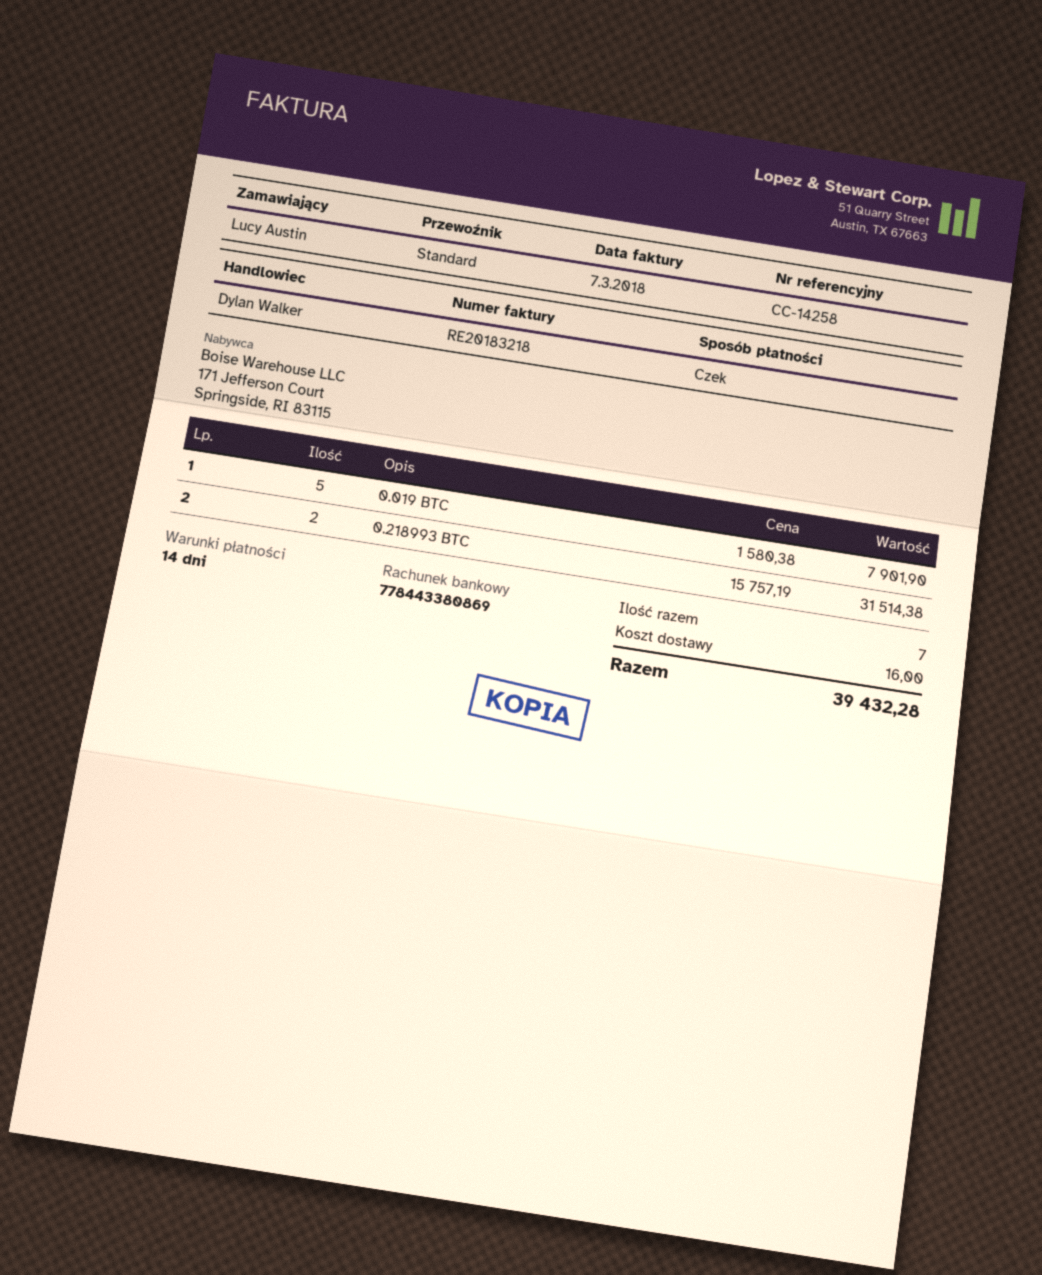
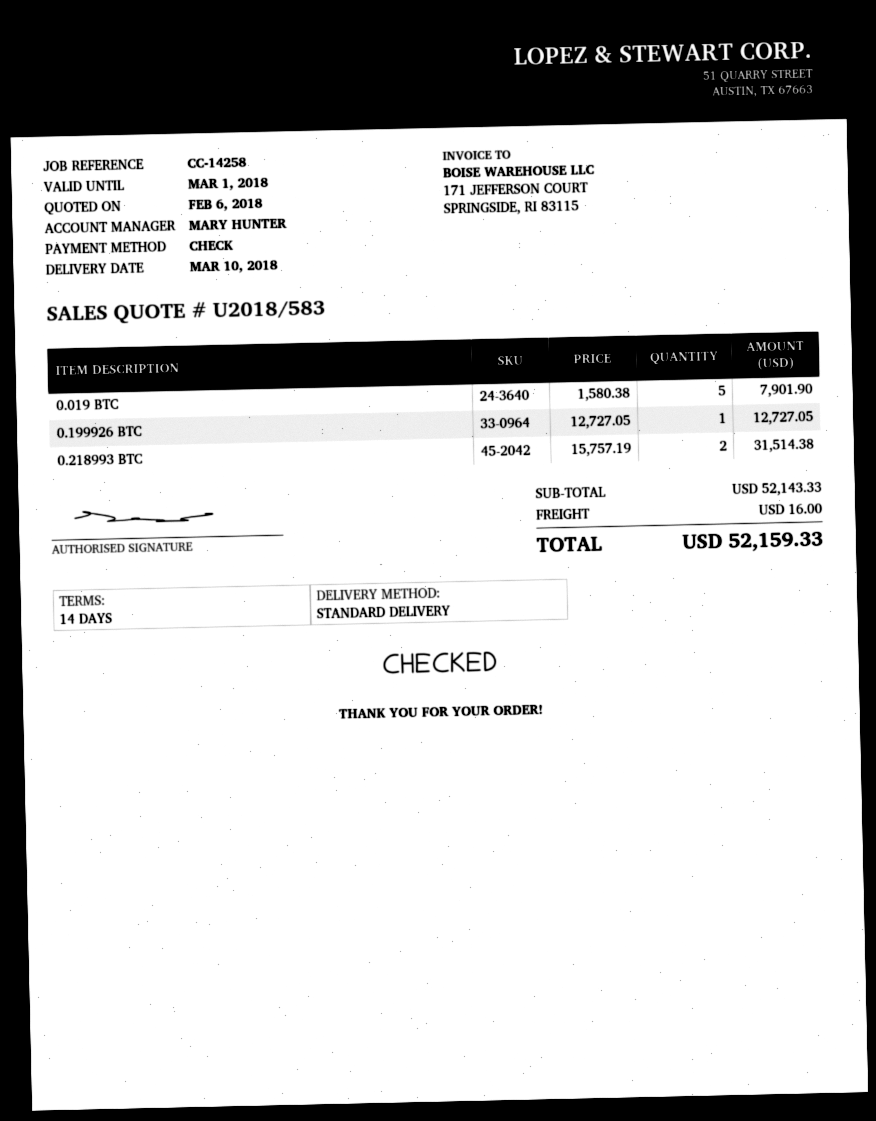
sales rep: Dylan Walker -> MARY HUNTER
0.199926 BTC: none -> 1 x 12727.05 = 12727.05
total: 39432.28 -> 52159.33

